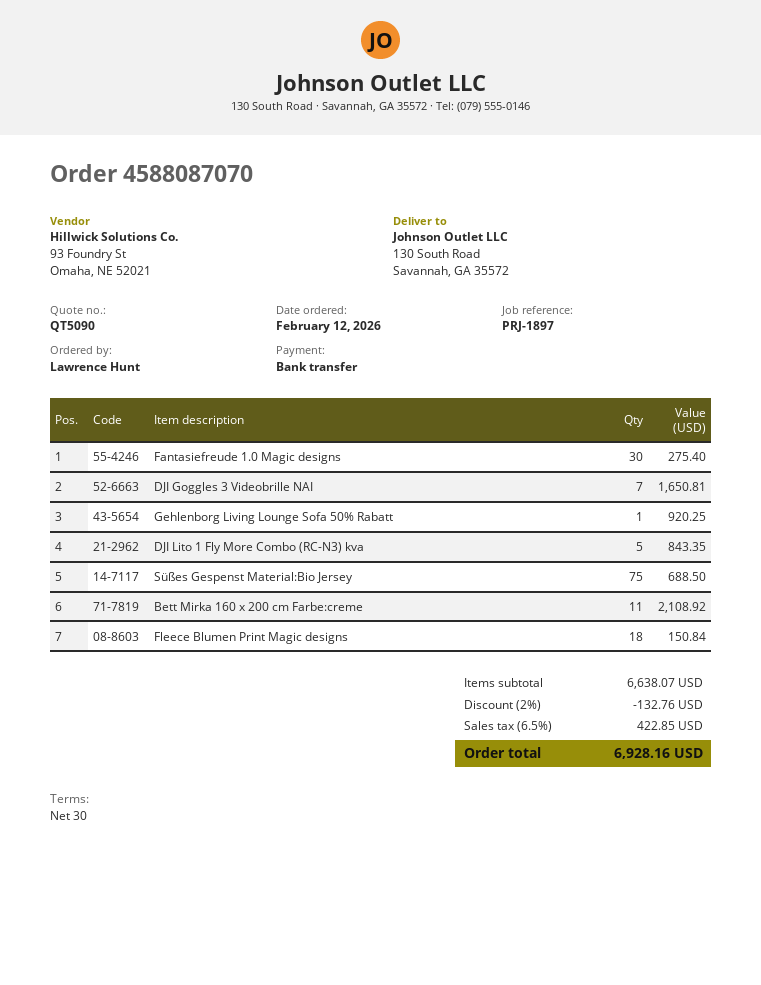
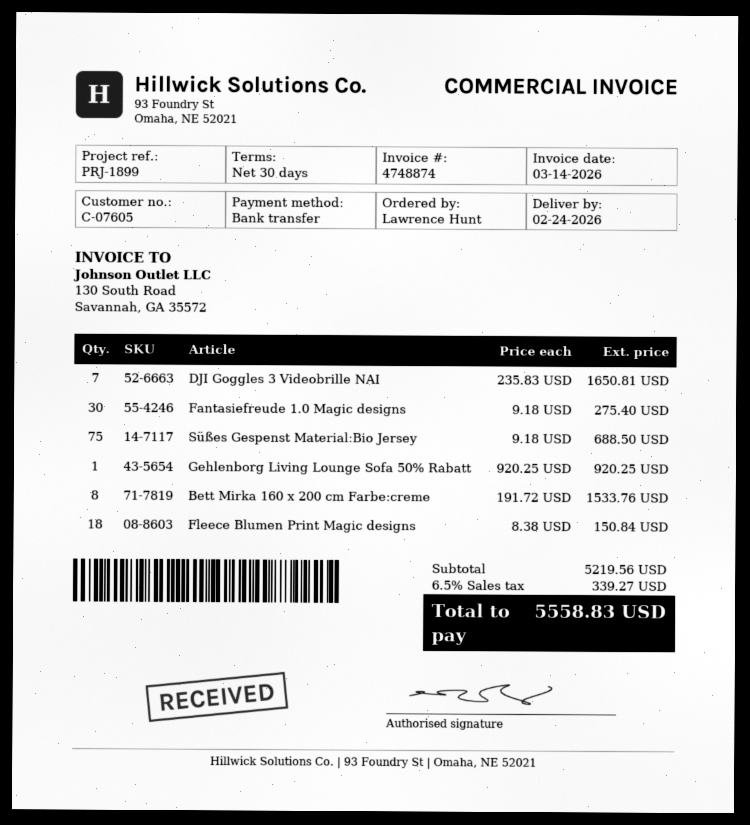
reference: PRJ-1897 -> PRJ-1899
DJI Lito 1 Fly More Combo (RC-N3) kva: 5 for 843.35 -> none
Bett Mirka 160 x 200 cm Farbe:creme: 11 for 2108.92 -> 8 for 1533.76
subtotal: 6638.07 -> 5219.56
discount: 2% = 132.76 -> none
tax: 6.5% = 422.85 -> 6.5% = 339.27
total: 6928.16 -> 5558.83

